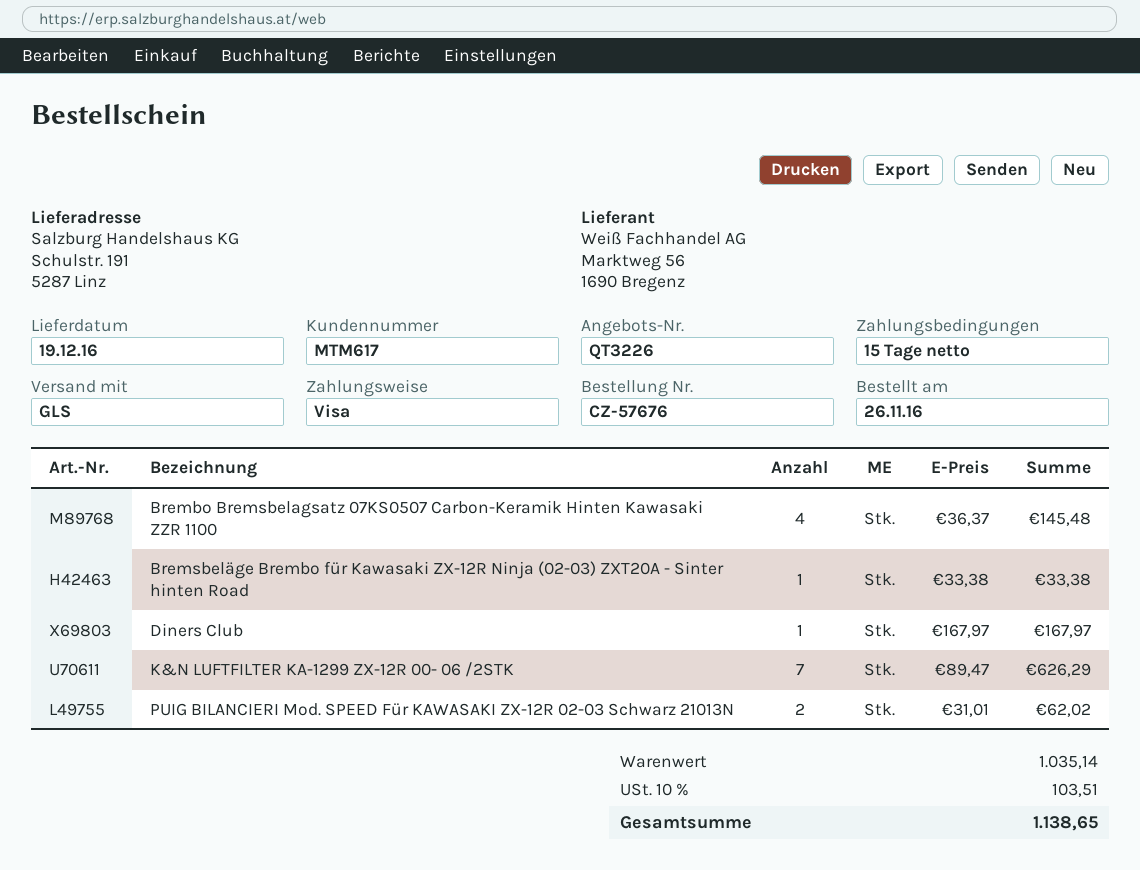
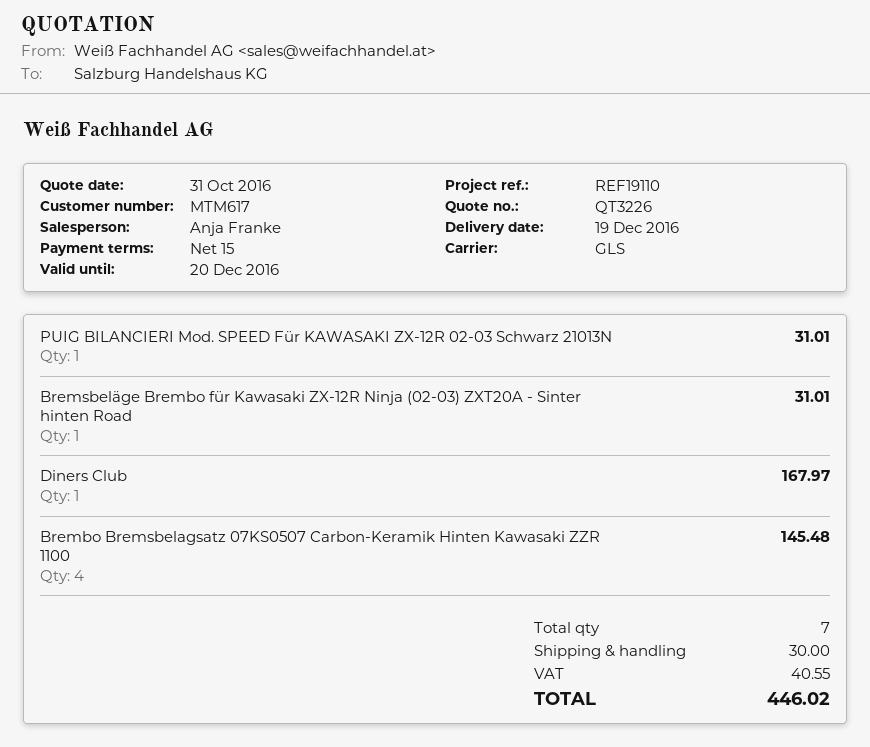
Bremsbeläge Brembo für Kawasaki ZX-12R Ninja (02-03) ZXT20A - Sinter hinten Road: 1 for 33.38 -> 1 for 31.01
K&N LUFTFILTER KA-1299 ZX-12R 00- 06 /2STK: 7 for 626.29 -> none
PUIG BILANCIERI Mod. SPEED Für KAWASAKI ZX-12R 02-03 Schwarz 21013N: 2 for 62.02 -> 1 for 31.01
shipping: none -> 30.00
tax: 103.51 -> 40.55
total: 1138.65 -> 446.02

